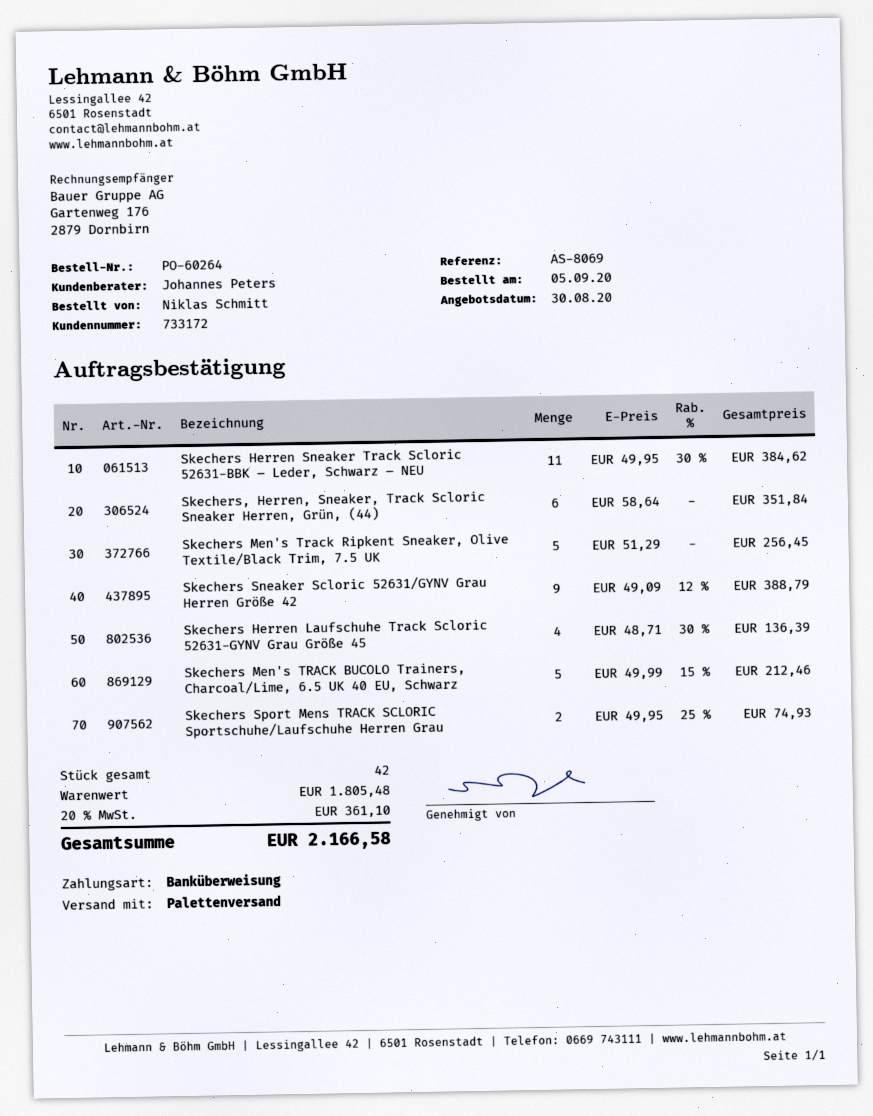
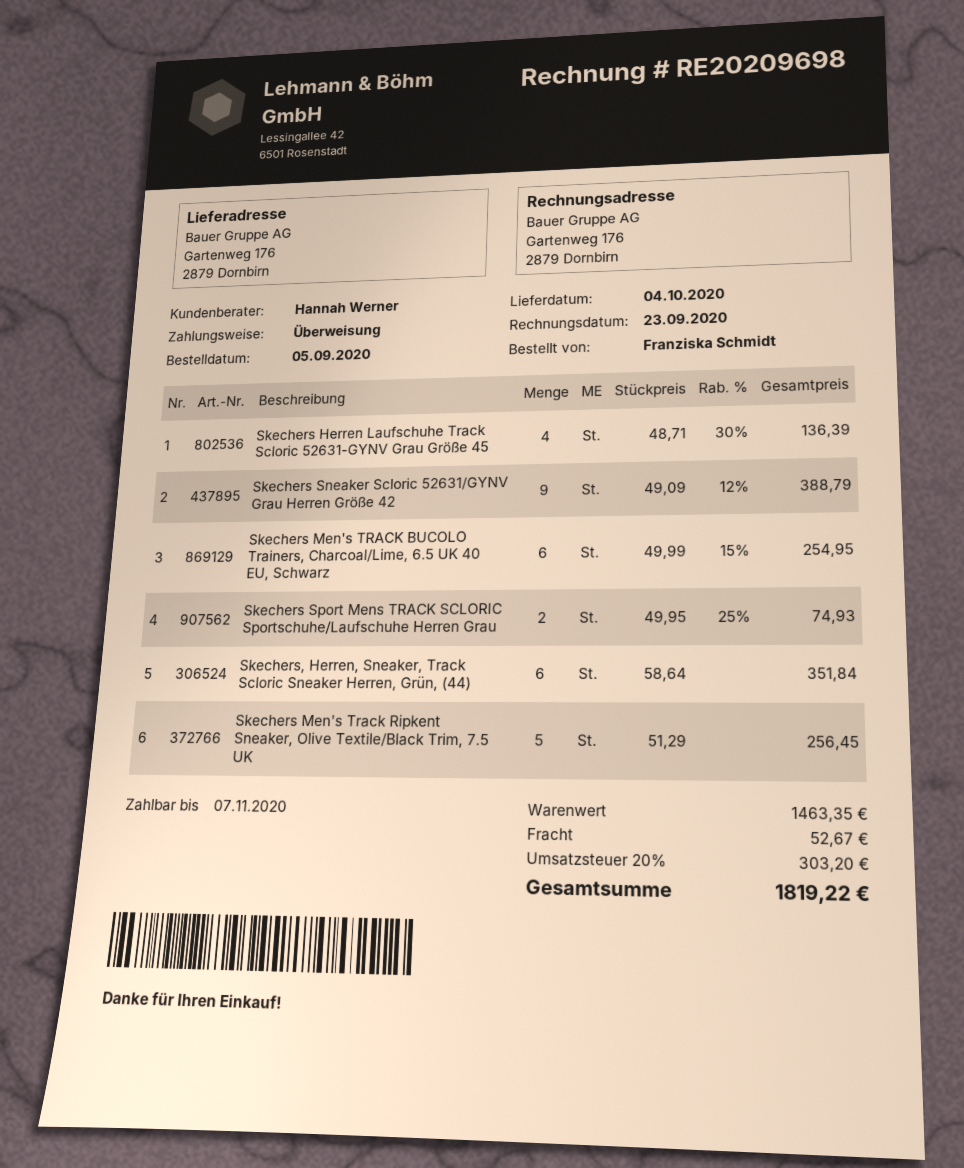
ordered by: Niklas Schmitt -> Franziska Schmidt
sales rep: Johannes Peters -> Hannah Werner
Skechers Herren Sneaker Track Scloric 52631-BBK – Leder, Schwarz – NEU: 11 x 49.95 - 30% = 384.62 -> none
Skechers Men's TRACK BUCOLO Trainers, Charcoal/Lime, 6.5 UK 40 EU, Schwarz: 5 x 49.99 - 15% = 212.46 -> 6 x 49.99 - 15% = 254.95
subtotal: 1805.48 -> 1463.35
shipping: none -> 52.67
tax: 20% = 361.10 -> 20% = 303.20
total: 2166.58 -> 1819.22

